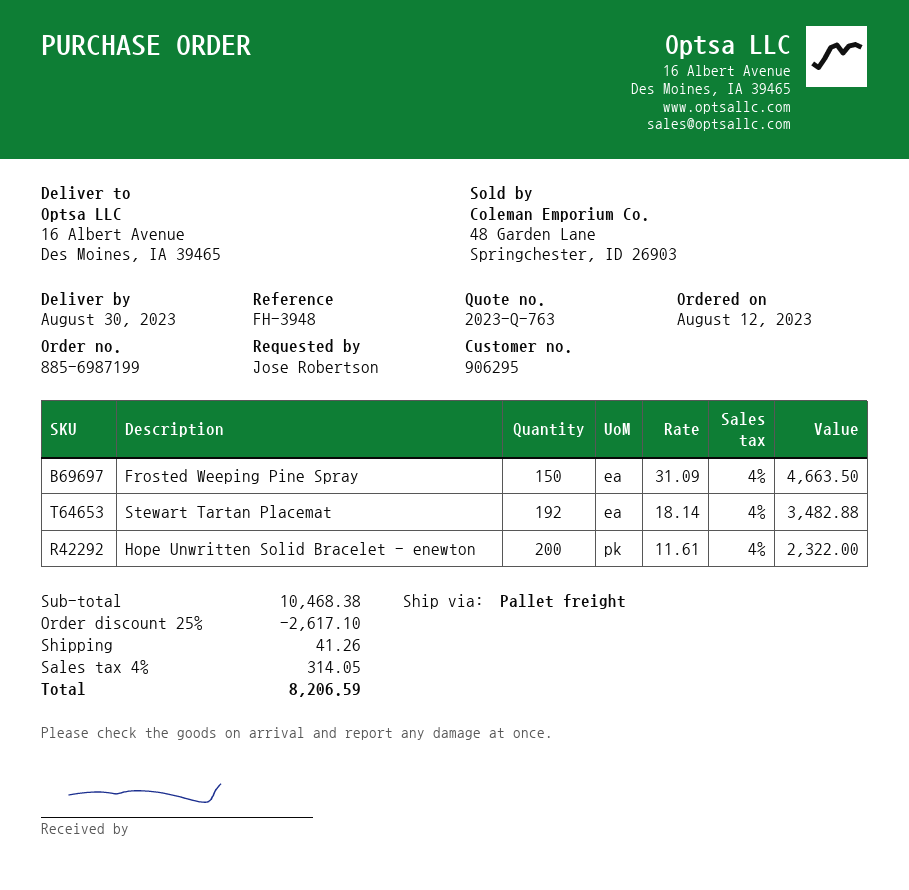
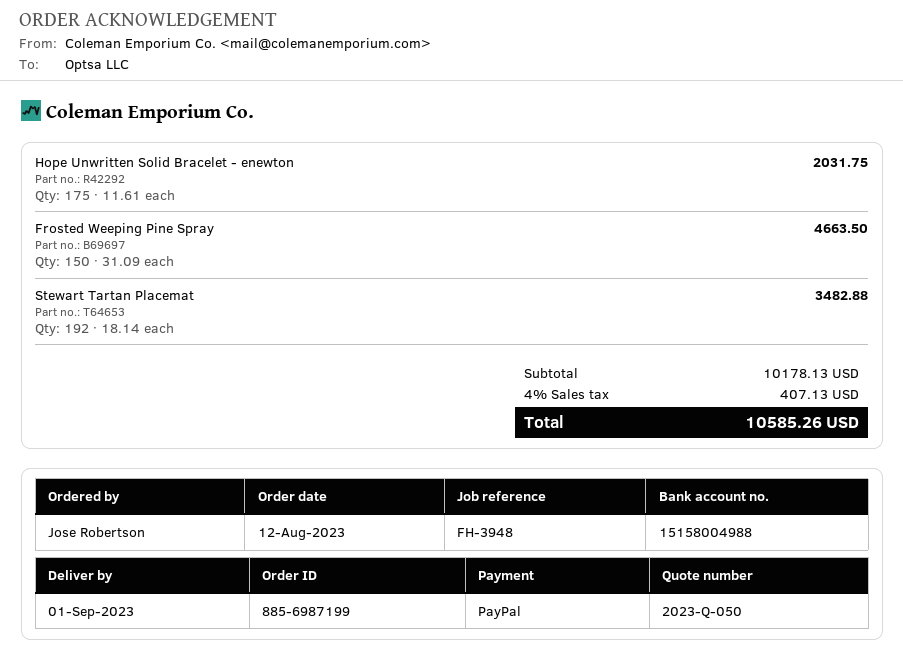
quote number: 2023-Q-763 -> 2023-Q-050
delivery date: 2023-08-30 -> 2023-09-01
Hope Unwritten Solid Bracelet - enewton: 200 x 11.61 = 2322.00 -> 175 x 11.61 = 2031.75
subtotal: 10468.38 -> 10178.13
discount: 25% = 2617.10 -> none
shipping: 41.26 -> none
tax: 4% = 314.05 -> 4% = 407.13
total: 8206.59 -> 10585.26

